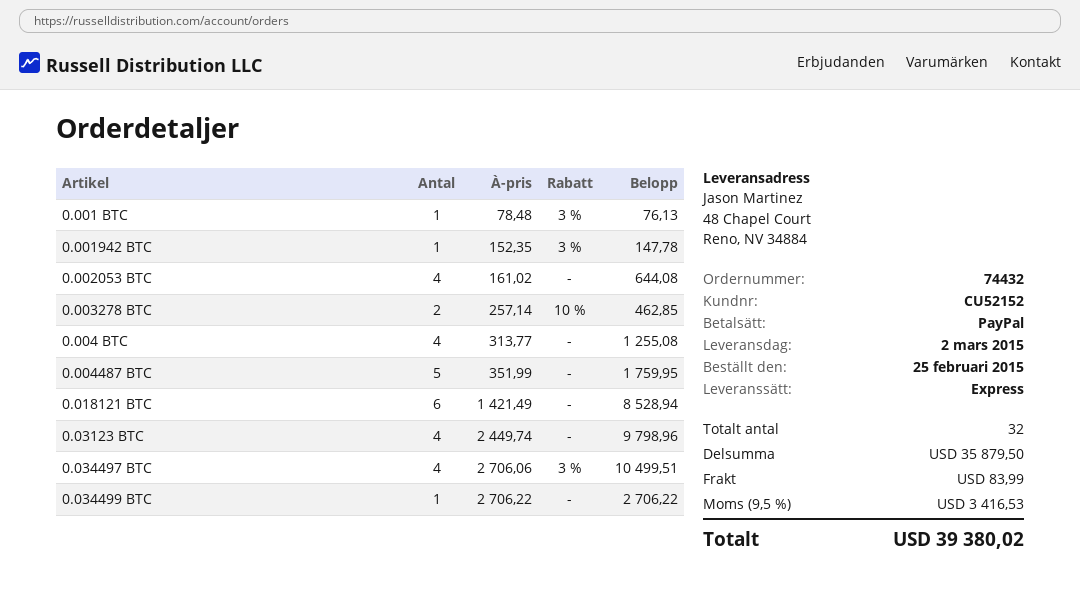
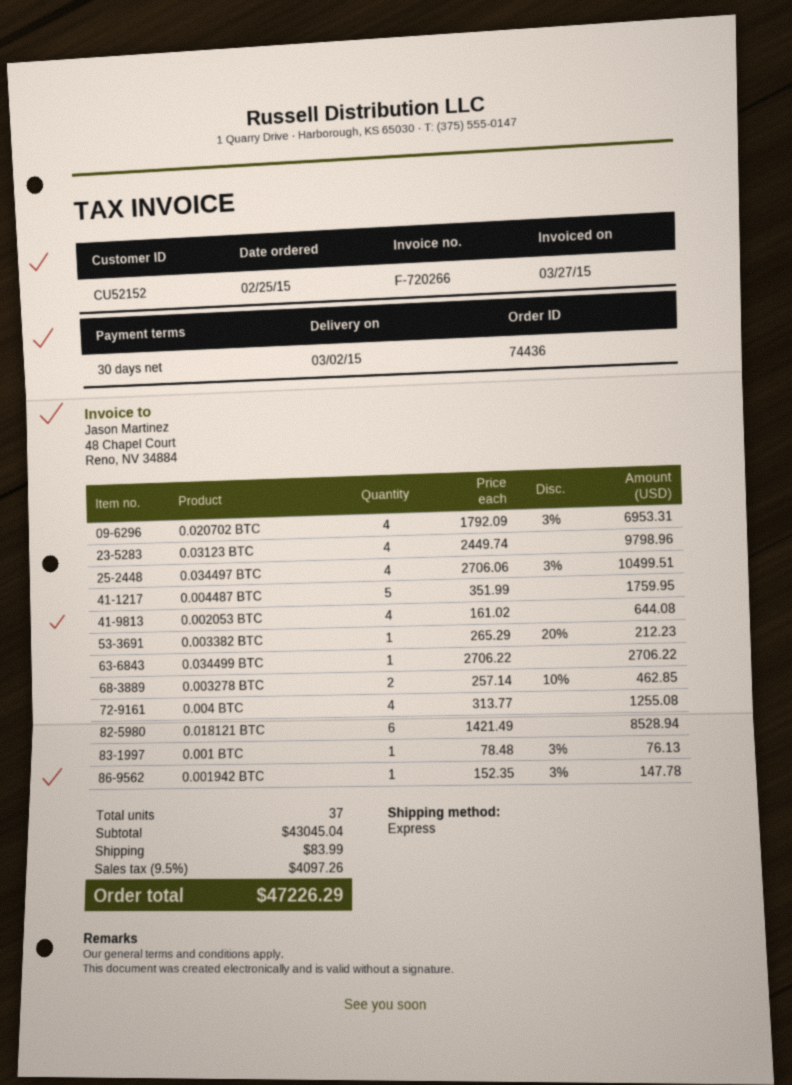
order number: 74432 -> 74436
0.020702 BTC: none -> 4 x 1792.09 - 3% = 6953.31
0.003382 BTC: none -> 1 x 265.29 - 20% = 212.23
total quantity: 32 -> 37
subtotal: 35879.50 -> 43045.04
tax: 9.5% = 3416.53 -> 9.5% = 4097.26
total: 39380.02 -> 47226.29

